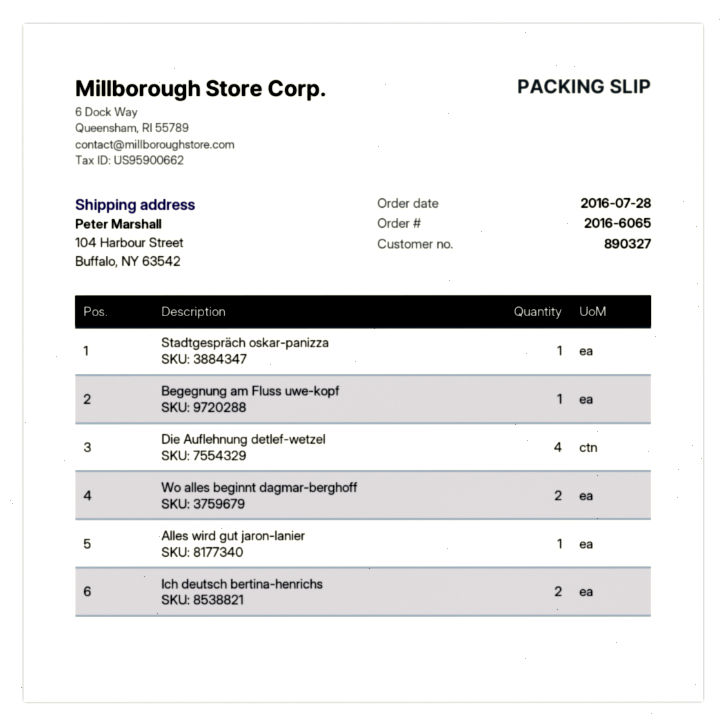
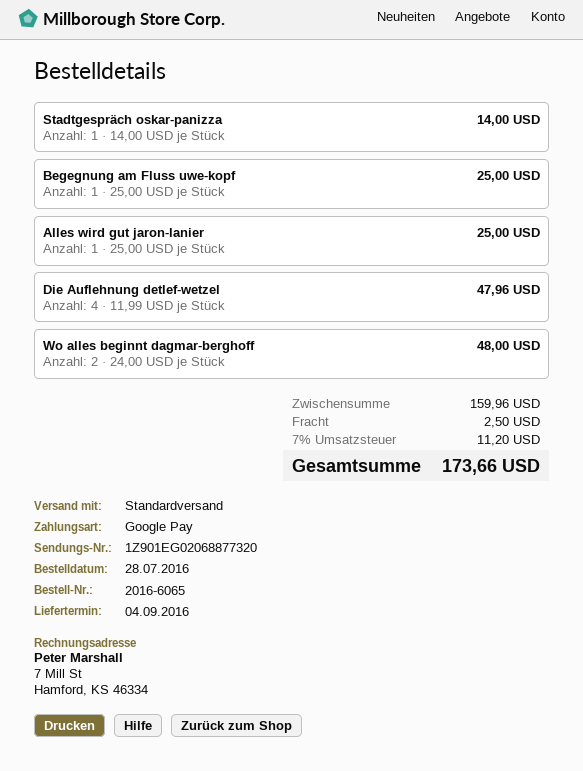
Ich deutsch bertina-henrichs: 2 -> none

